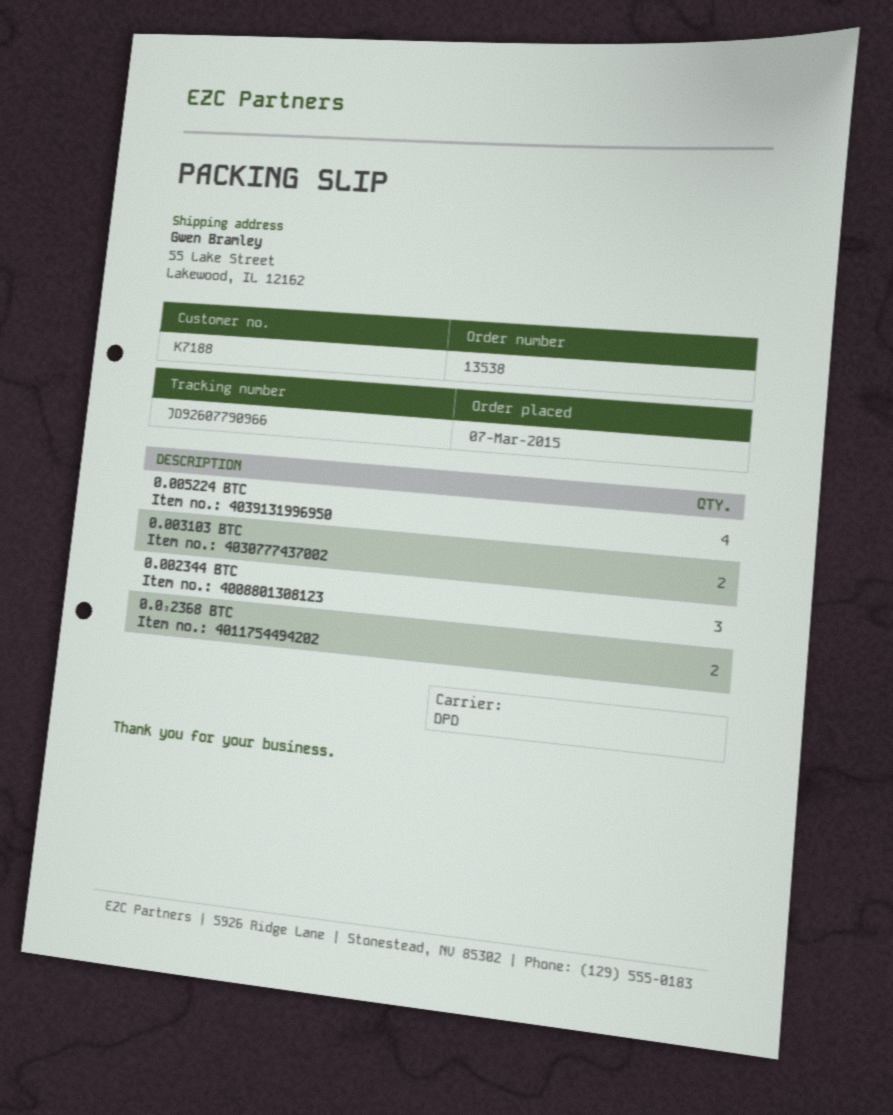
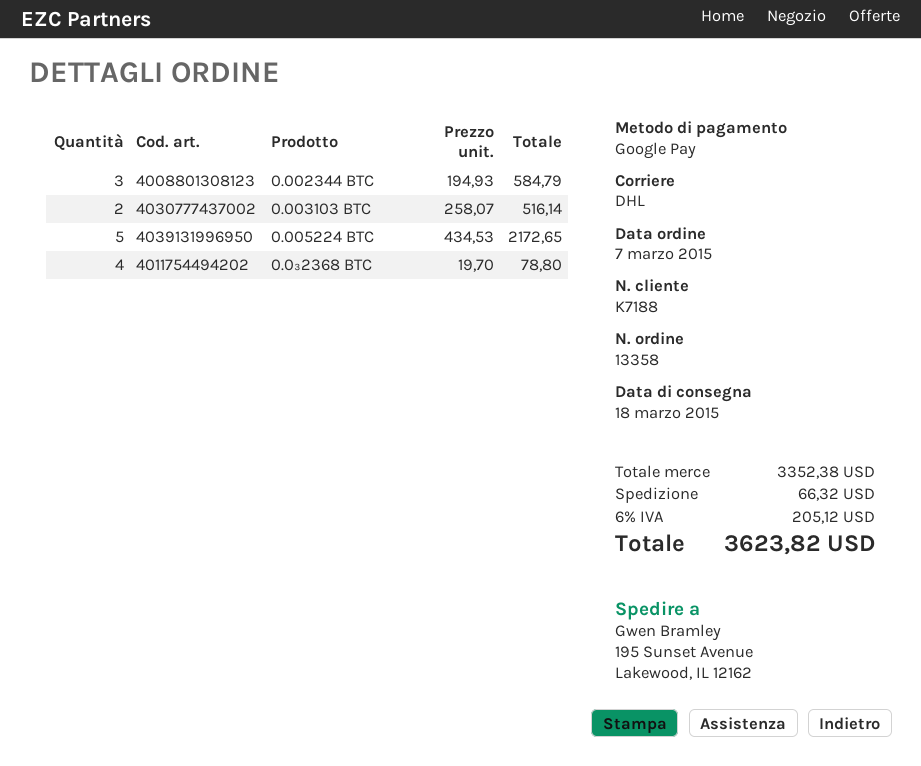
order number: 13538 -> 13358
shipping method: DPD -> DHL
ship to: 55 Lake Street, Lakewood, IL 12162 -> 195 Sunset Avenue, Lakewood, IL 12162
0.005224 BTC: 4 -> 5
0.0₃2368 BTC: 2 -> 4

